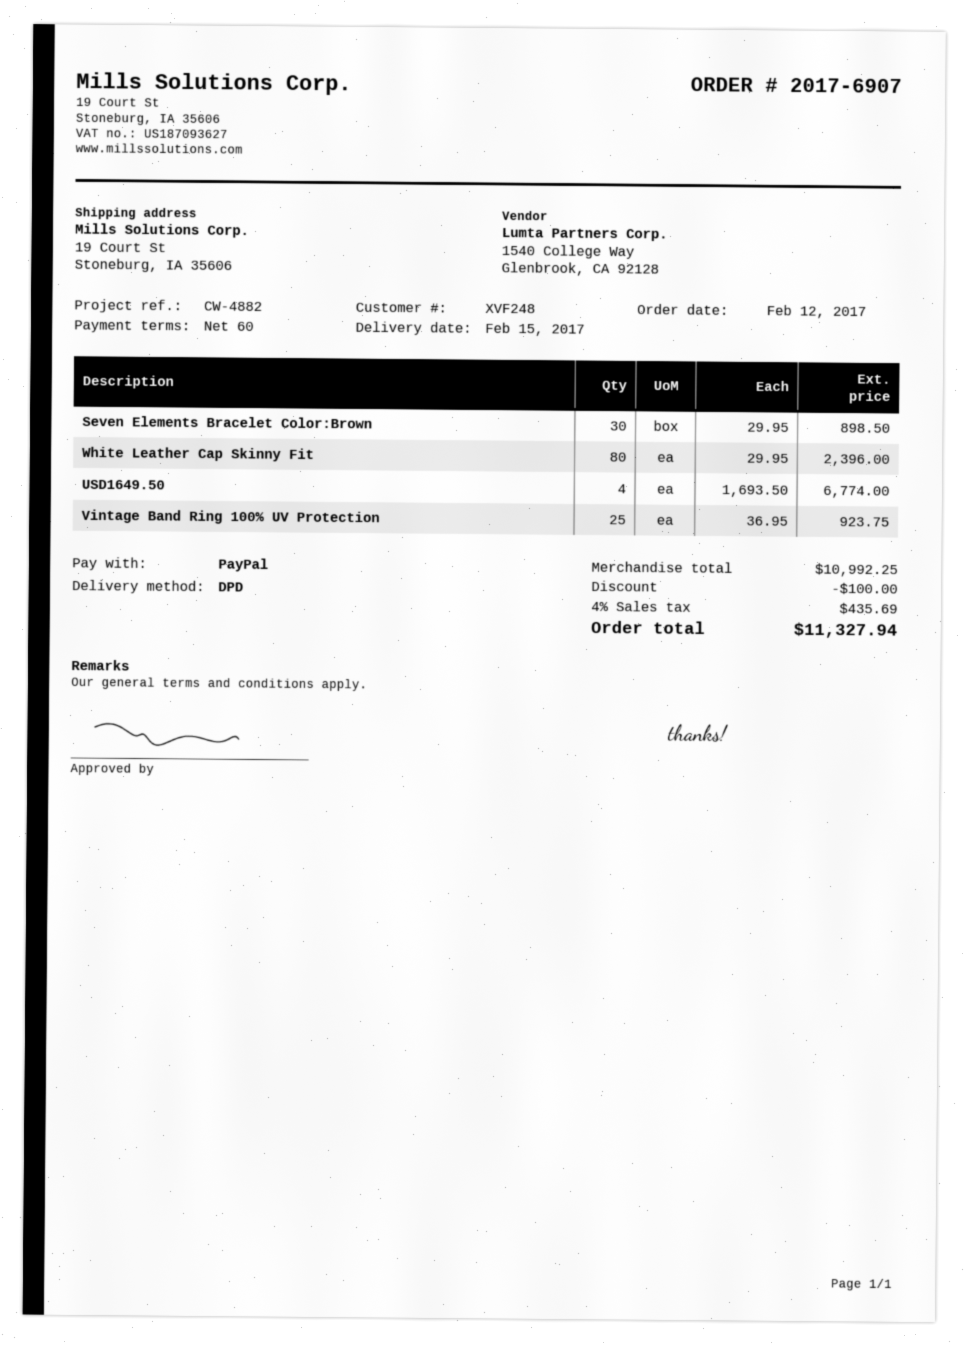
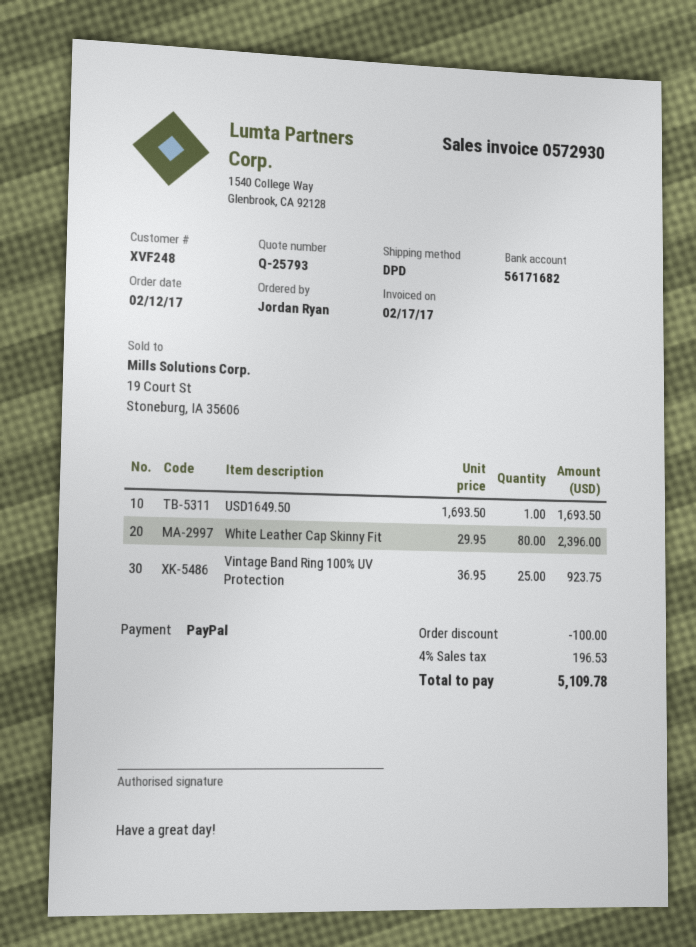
Seven Elements Bracelet Color:Brown: 30 x 29.95 = 898.50 -> none
USD1649.50: 4 x 1693.50 = 6774.00 -> 1 x 1693.50 = 1693.50
tax: 4% = 435.69 -> 4% = 196.53
total: 11327.94 -> 5109.78

